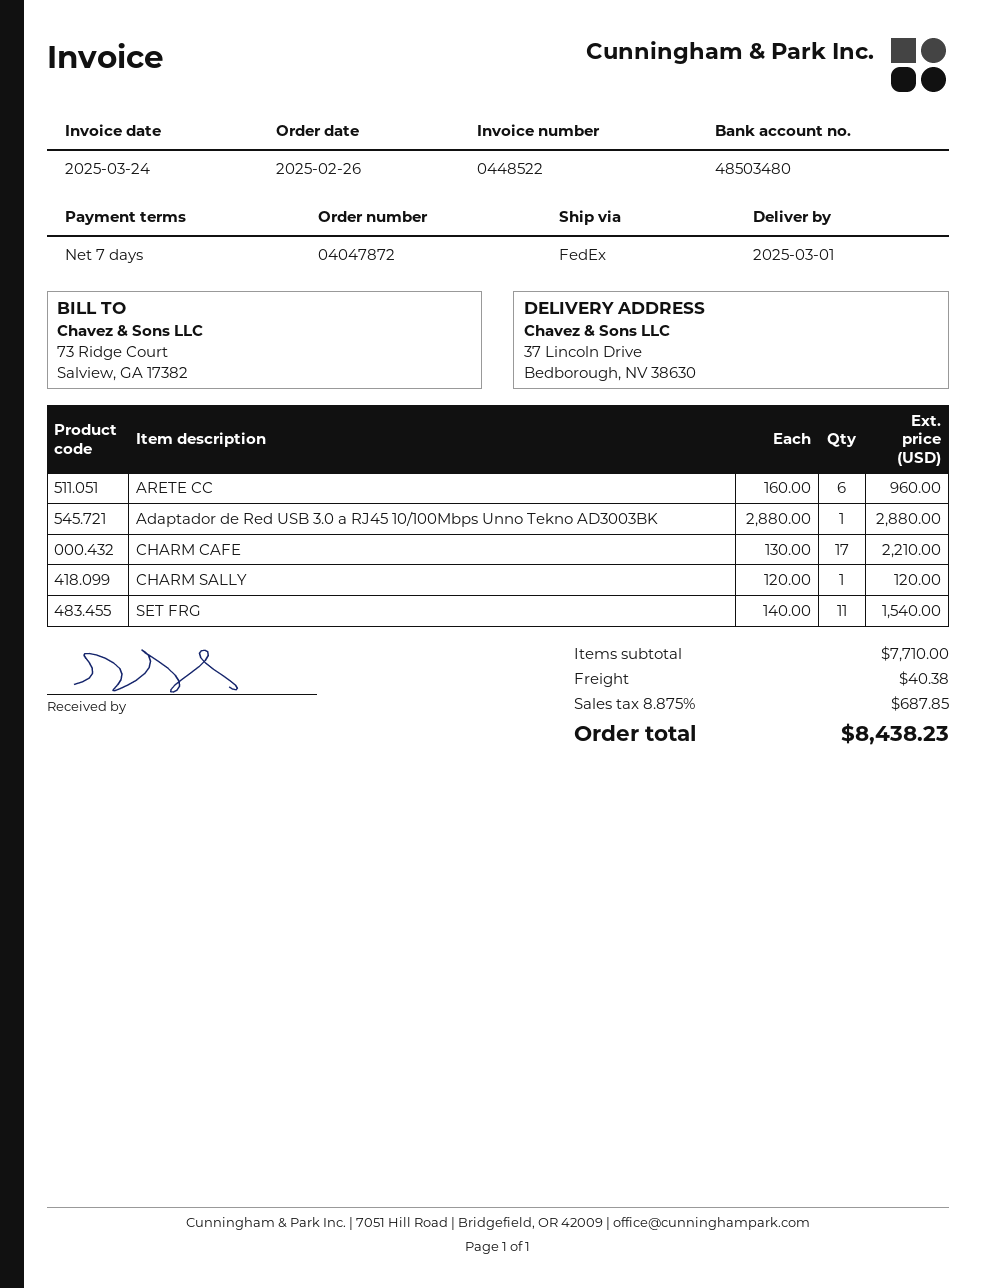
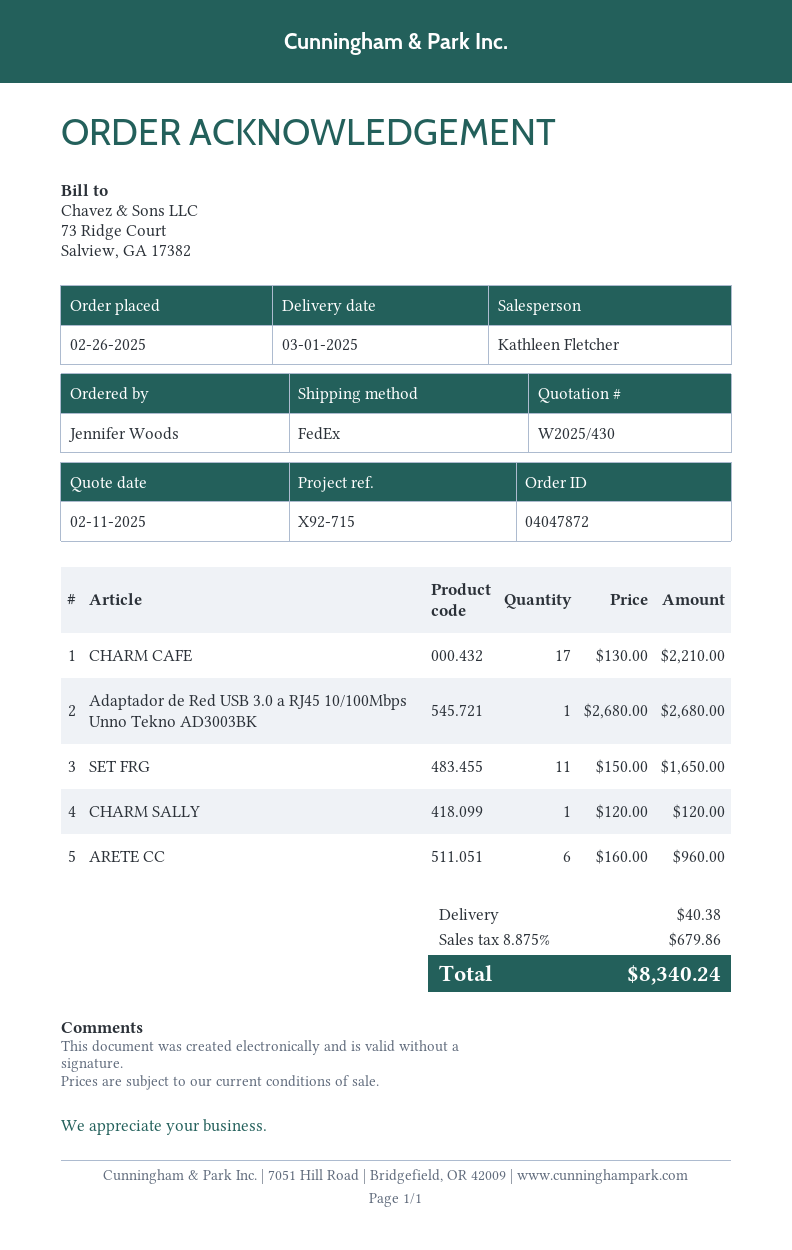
Adaptador de Red USB 3.0 a RJ45 10/100Mbps Unno Tekno AD3003BK: 1 x 2880.00 = 2880.00 -> 1 x 2680.00 = 2680.00
SET FRG: 11 x 140.00 = 1540.00 -> 11 x 150.00 = 1650.00
tax: 8.875% = 687.85 -> 8.875% = 679.86
total: 8438.23 -> 8340.24

